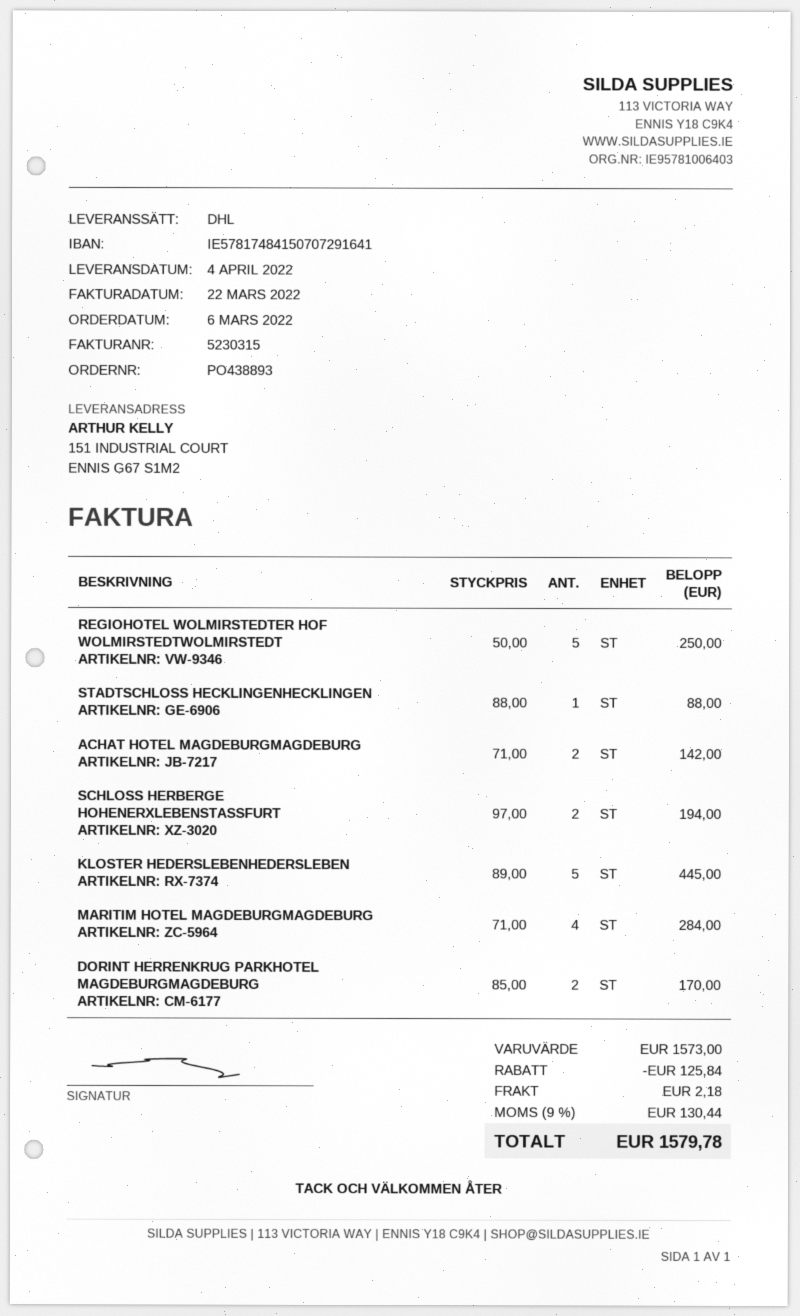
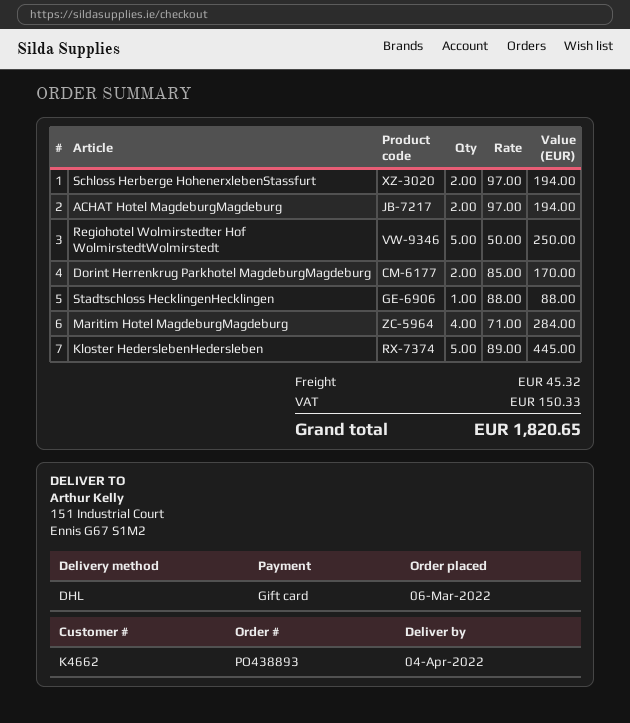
ACHAT HOTEL MAGDEBURGMAGDEBURG: 2 x 71.00 = 142.00 -> 2 x 97.00 = 194.00
discount: 125.84 -> none
shipping: 2.18 -> 45.32
tax: 130.44 -> 150.33
total: 1579.78 -> 1820.65

